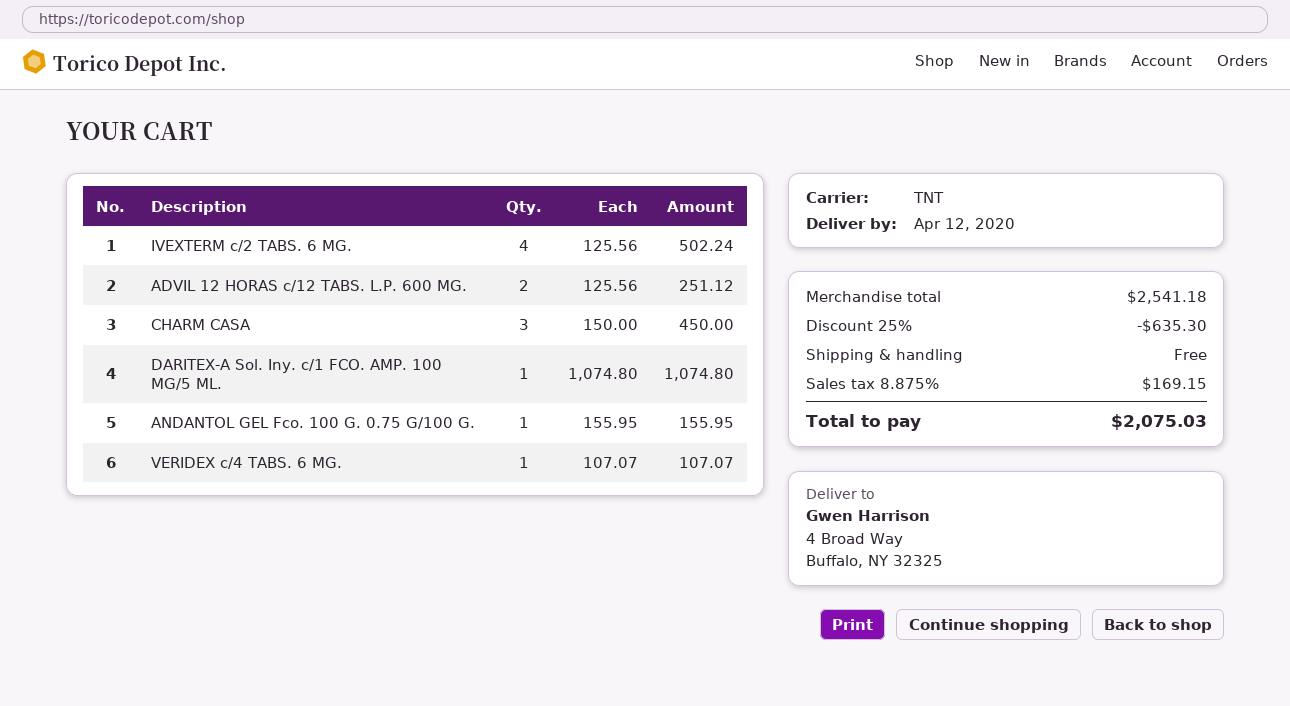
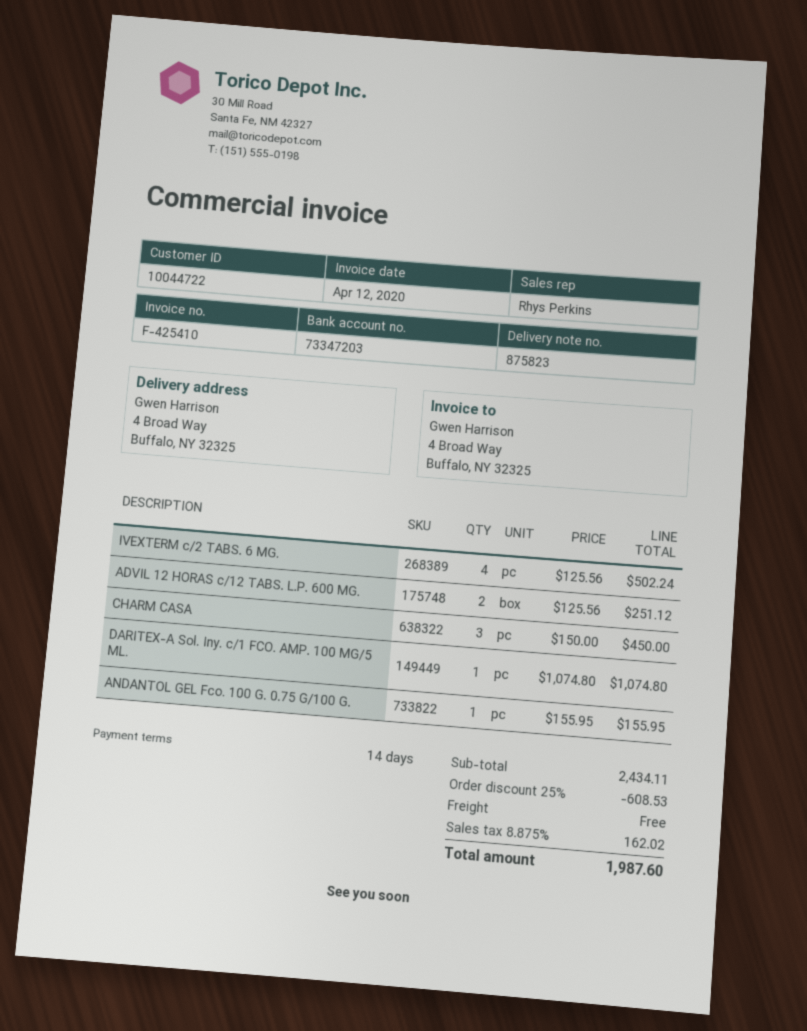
VERIDEX c/4 TABS. 6 MG.: 1 x 107.07 = 107.07 -> none
subtotal: 2541.18 -> 2434.11
discount: 25% = 635.30 -> 25% = 608.53
tax: 8.875% = 169.15 -> 8.875% = 162.02
total: 2075.03 -> 1987.60

